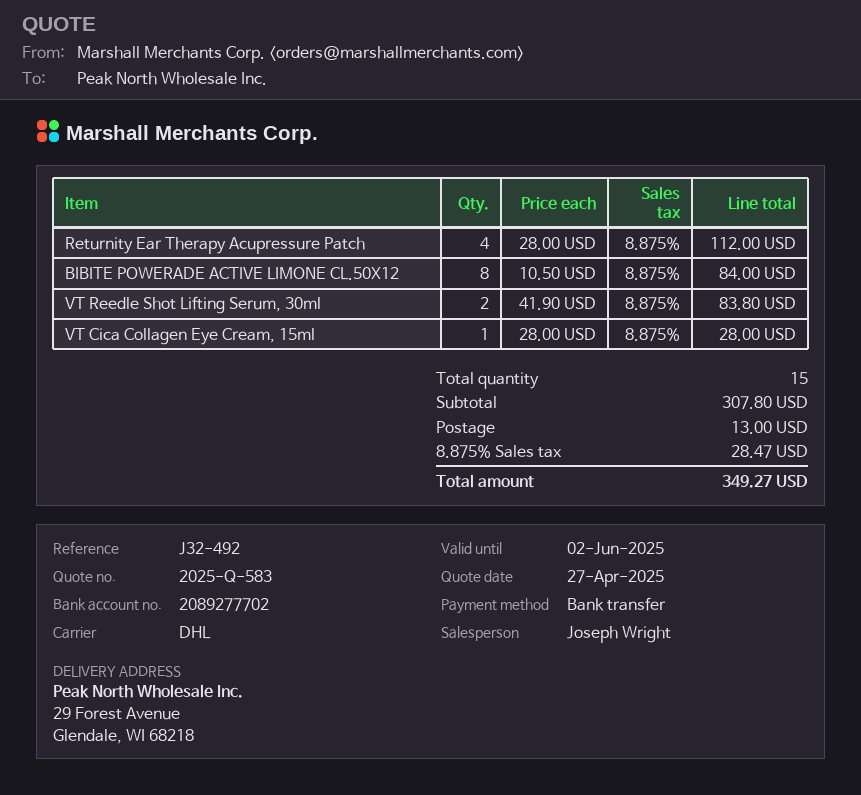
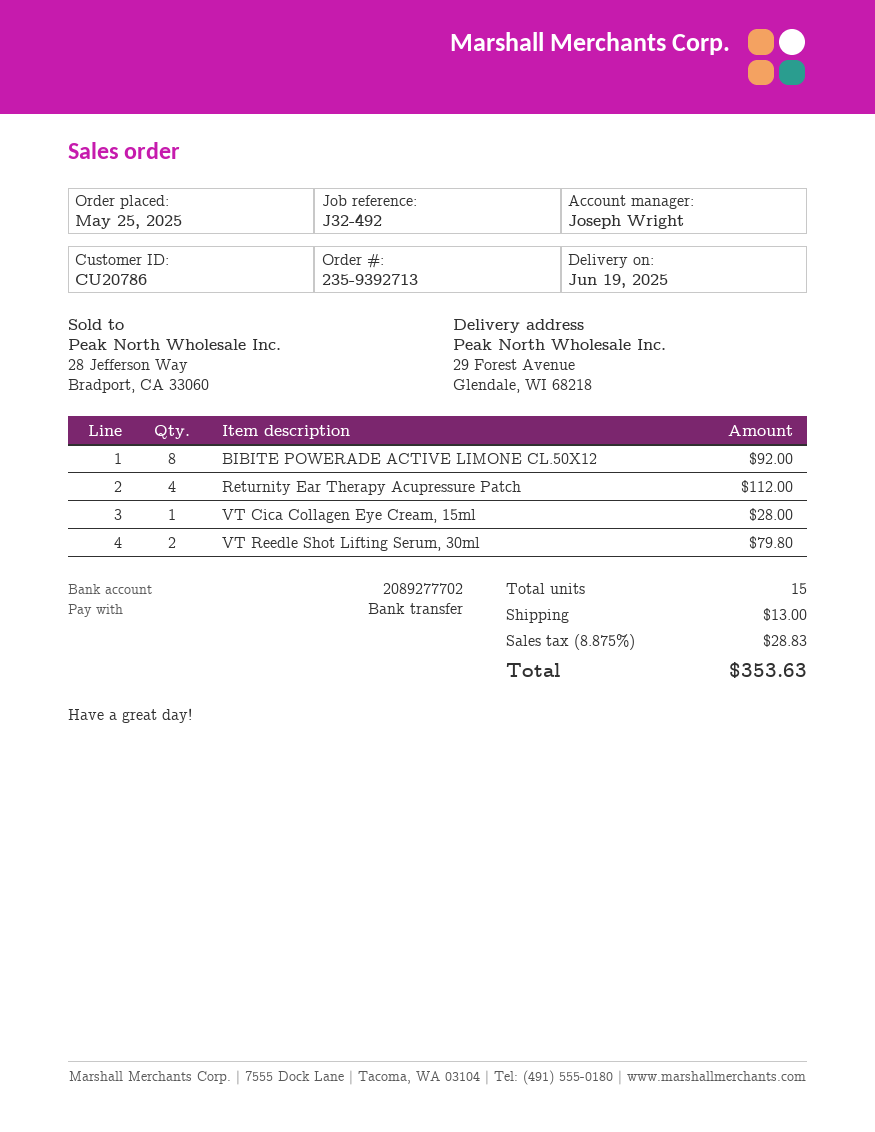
BIBITE POWERADE ACTIVE LIMONE CL.50X12: 8 for 84.00 -> 8 for 92.00
VT Reedle Shot Lifting Serum, 30ml: 2 for 83.80 -> 2 for 79.80
tax: 8.875% = 28.47 -> 8.875% = 28.83
total: 349.27 -> 353.63

